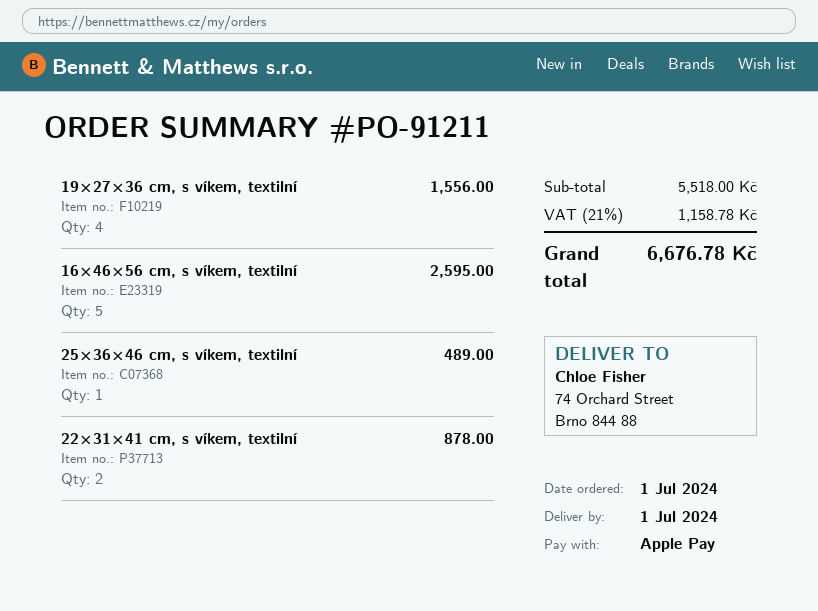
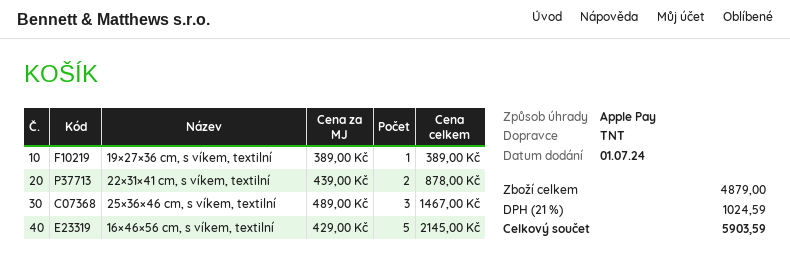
19×27×36 cm, s víkem, textilní: 4 for 1556.00 -> 1 for 389.00
16×46×56 cm, s víkem, textilní: 5 for 2595.00 -> 5 for 2145.00
25×36×46 cm, s víkem, textilní: 1 for 489.00 -> 3 for 1467.00
subtotal: 5518.00 -> 4879.00
tax: 21% = 1158.78 -> 21% = 1024.59
total: 6676.78 -> 5903.59

